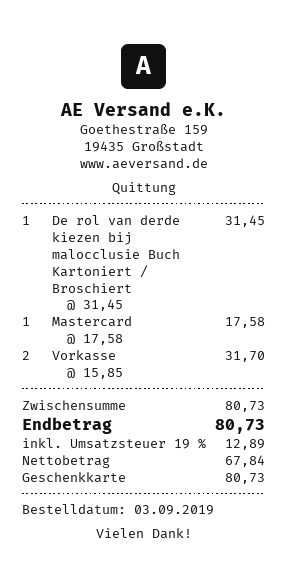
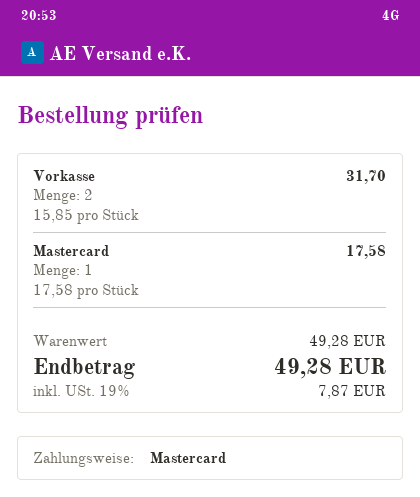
payment method: gift card -> Mastercard
De rol van derde kiezen bij malocclusie Buch Kartoniert / Broschiert: 1 x 31.45 = 31.45 -> none
subtotal: 80.73 -> 49.28
tax: 19% = 12.89 -> 19% = 7.87
total: 80.73 -> 49.28

